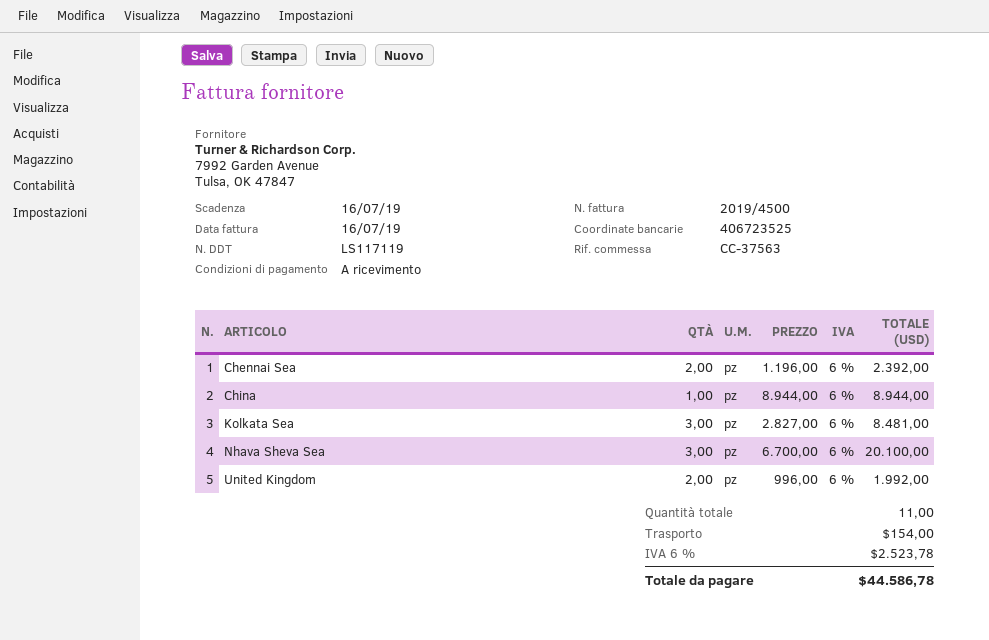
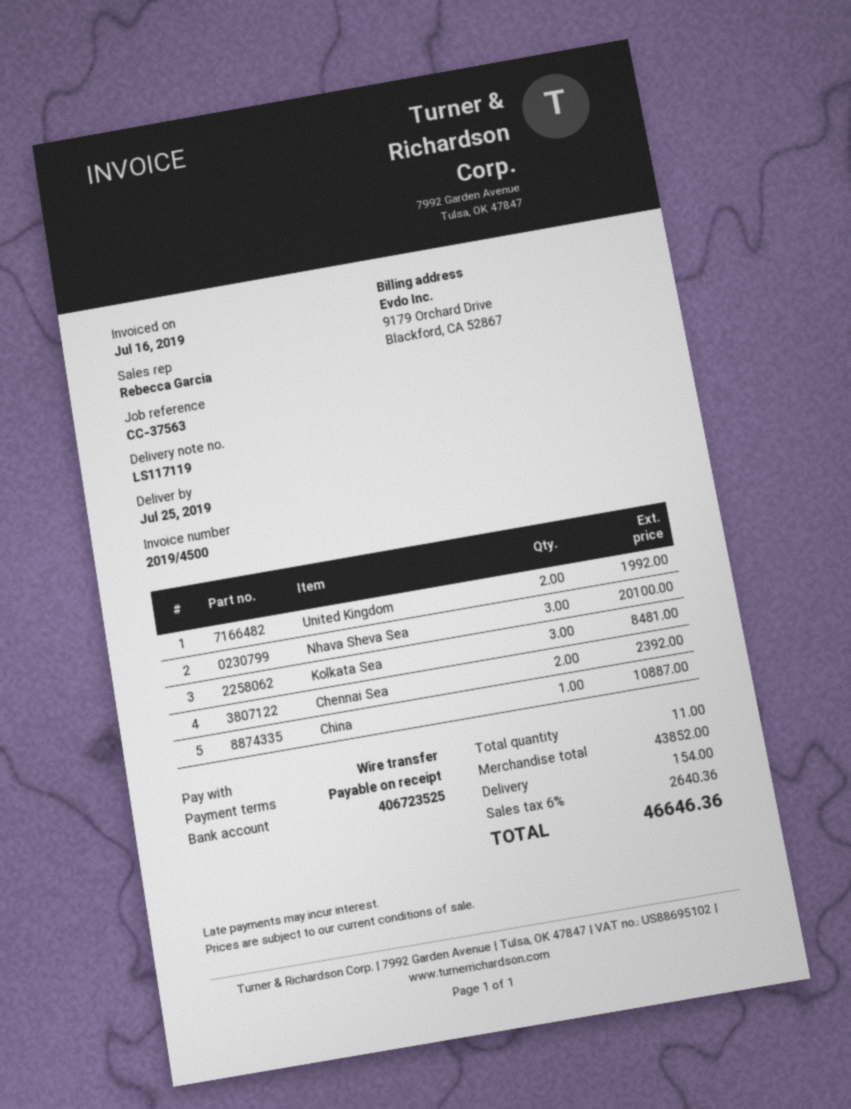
China: 1 for 8944.00 -> 1 for 10887.00
tax: 6% = 2523.78 -> 6% = 2640.36
total: 44586.78 -> 46646.36

